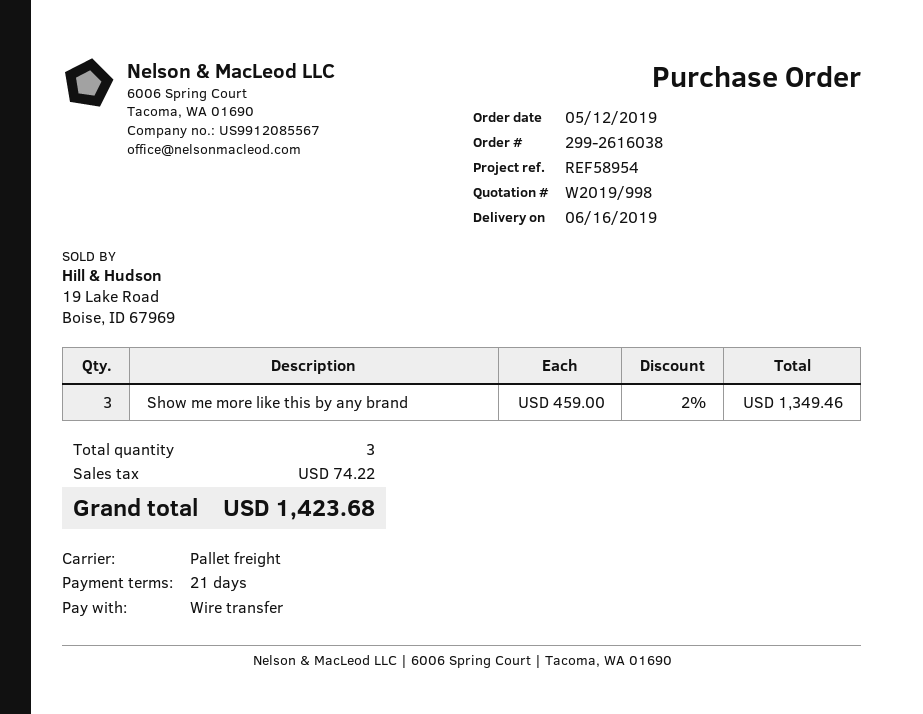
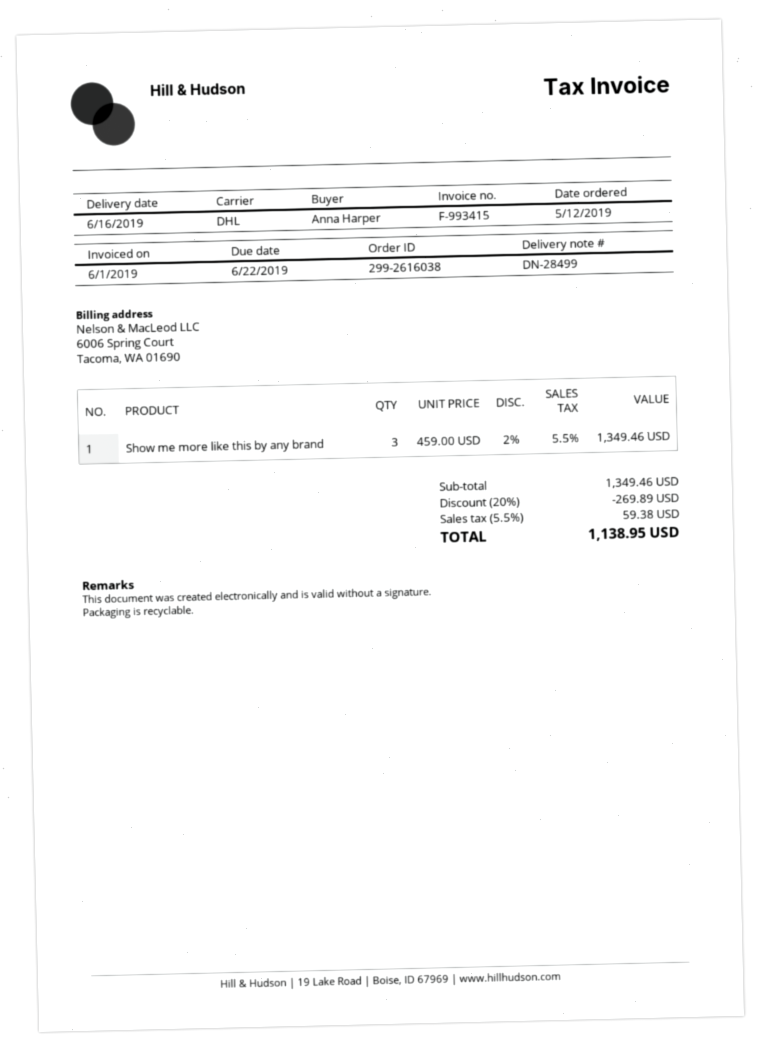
shipping method: pallet freight -> DHL
discount: none -> 20% = 269.89
tax: 74.22 -> 59.38
total: 1423.68 -> 1138.95

